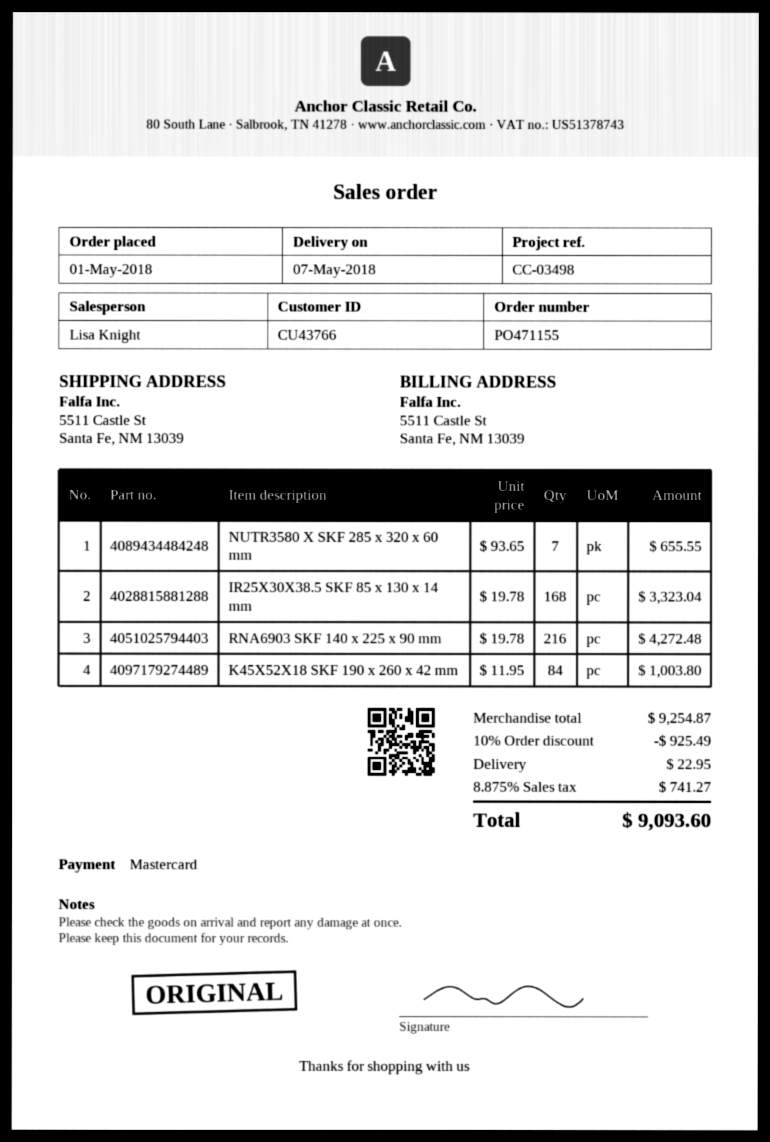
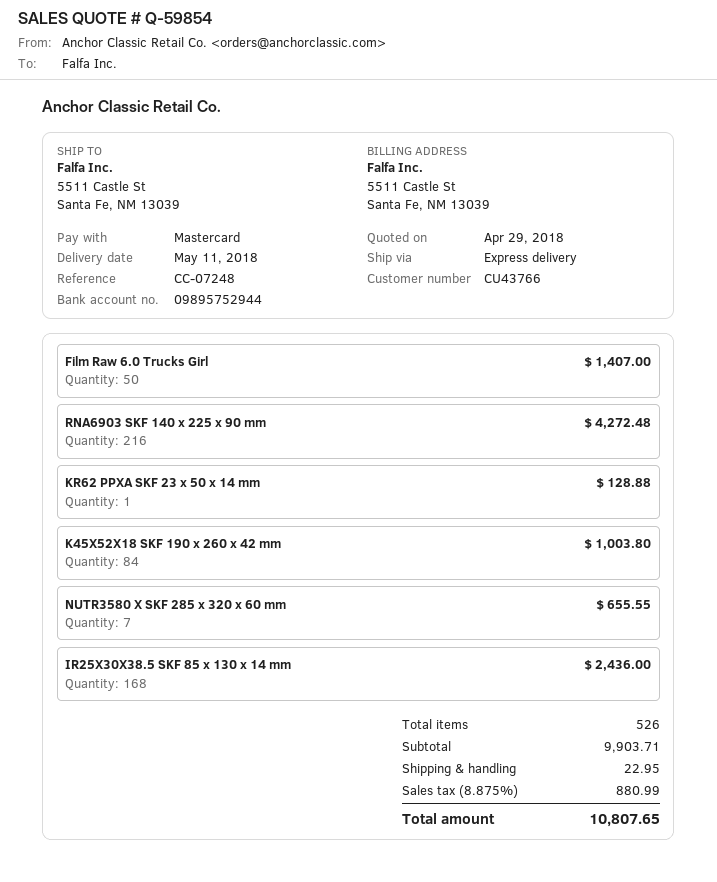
delivery date: 2018-05-07 -> 2018-05-11
reference: CC-03498 -> CC-07248
IR25X30X38.5 SKF 85 x 130 x 14 mm: 168 for 3323.04 -> 168 for 2436.00
Film Raw 6.0 Trucks Girl: none -> 50 for 1407.00
KR62 PPXA SKF 23 x 50 x 14 mm: none -> 1 for 128.88
subtotal: 9254.87 -> 9903.71
discount: 10% = 925.49 -> none
tax: 8.875% = 741.27 -> 8.875% = 880.99
total: 9093.60 -> 10807.65

